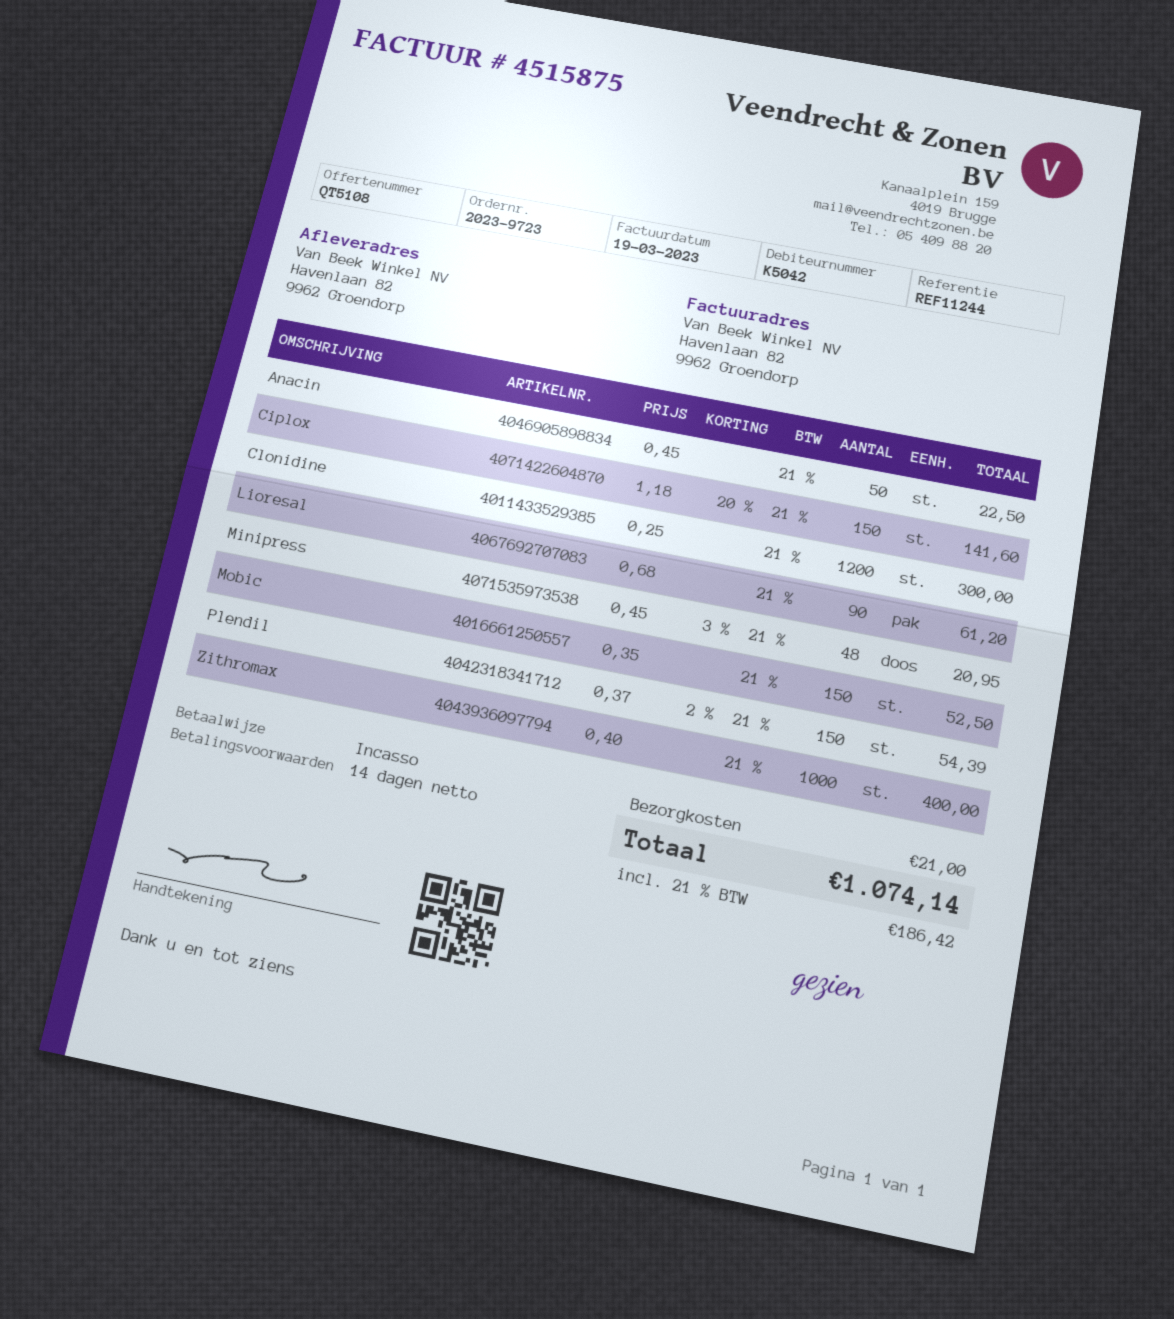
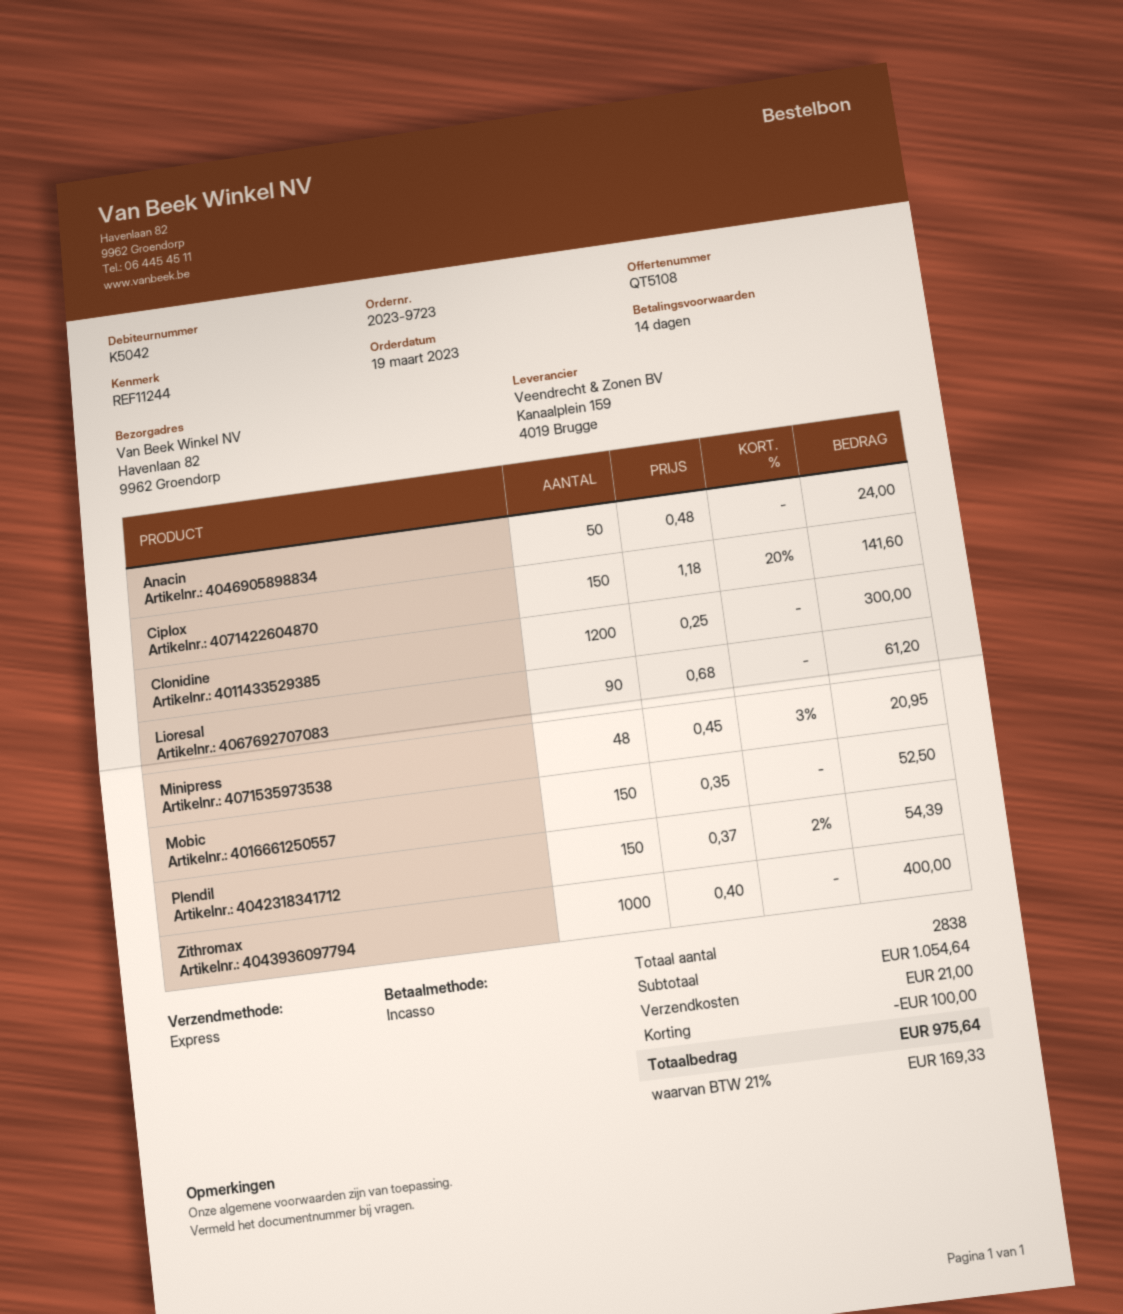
Anacin: 50 x 0.45 = 22.50 -> 50 x 0.48 = 24.00
discount: none -> 100.00
tax: 21% = 186.42 -> 21% = 169.33
total: 1074.14 -> 975.64

